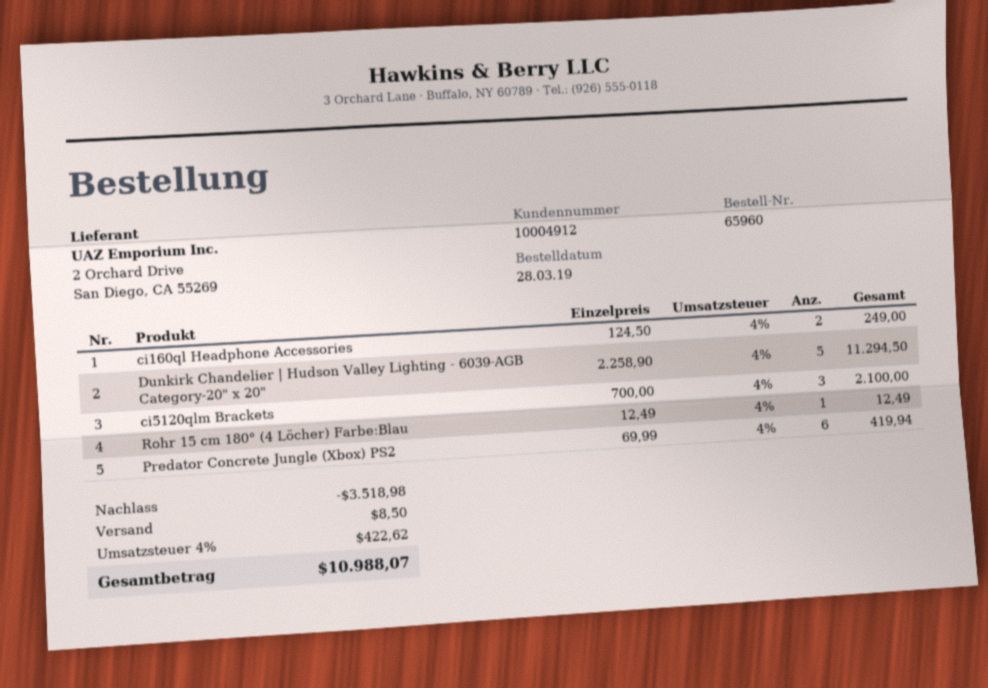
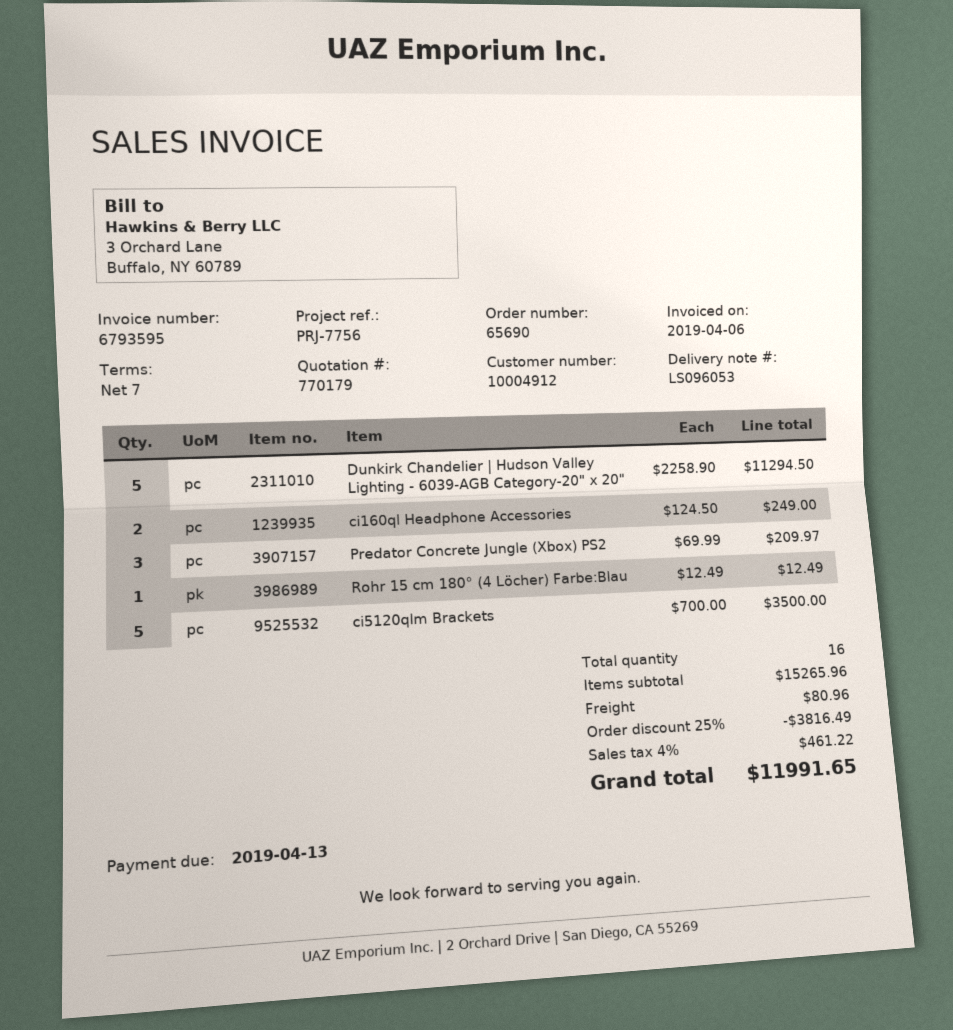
order number: 65960 -> 65690
ci5120qlm Brackets: 3 x 700.00 = 2100.00 -> 5 x 700.00 = 3500.00
Predator Concrete Jungle (Xbox) PS2: 6 x 69.99 = 419.94 -> 3 x 69.99 = 209.97
discount: 3518.98 -> 3816.49
shipping: 8.50 -> 80.96
tax: 4% = 422.62 -> 4% = 461.22
total: 10988.07 -> 11991.65

